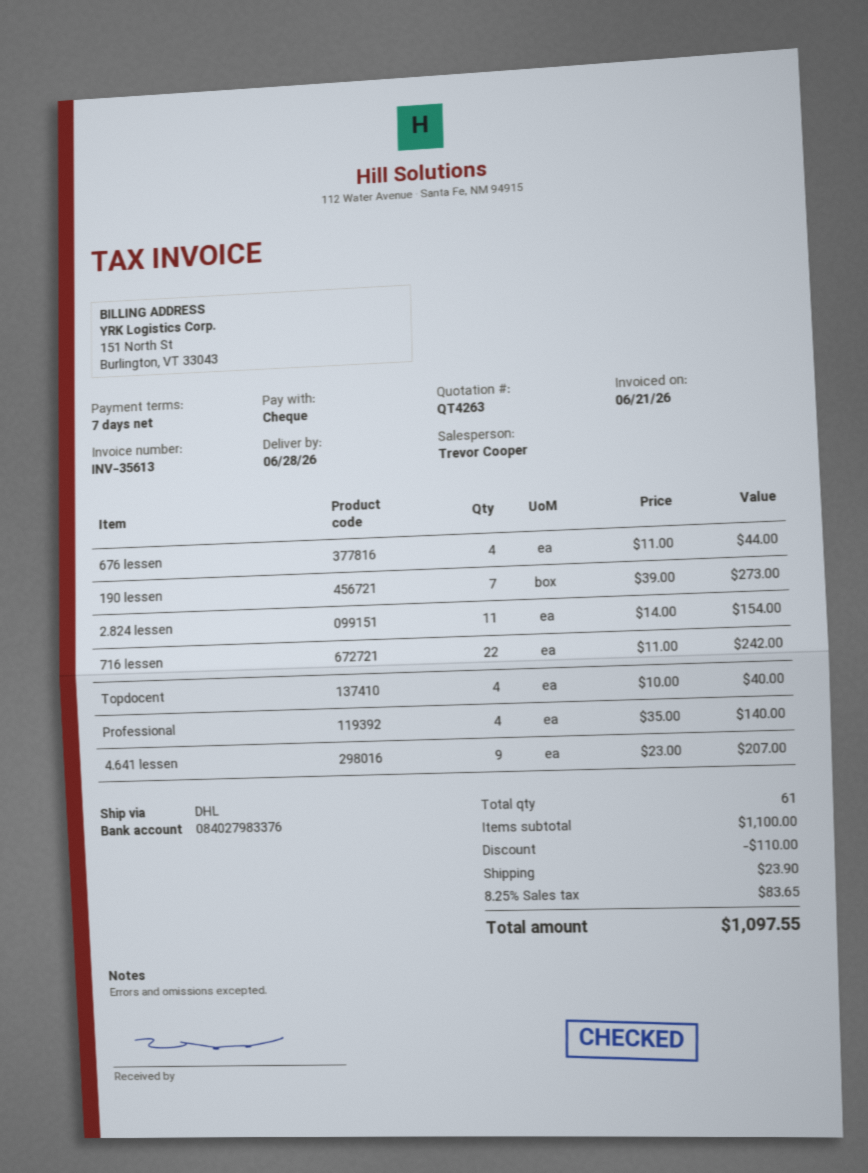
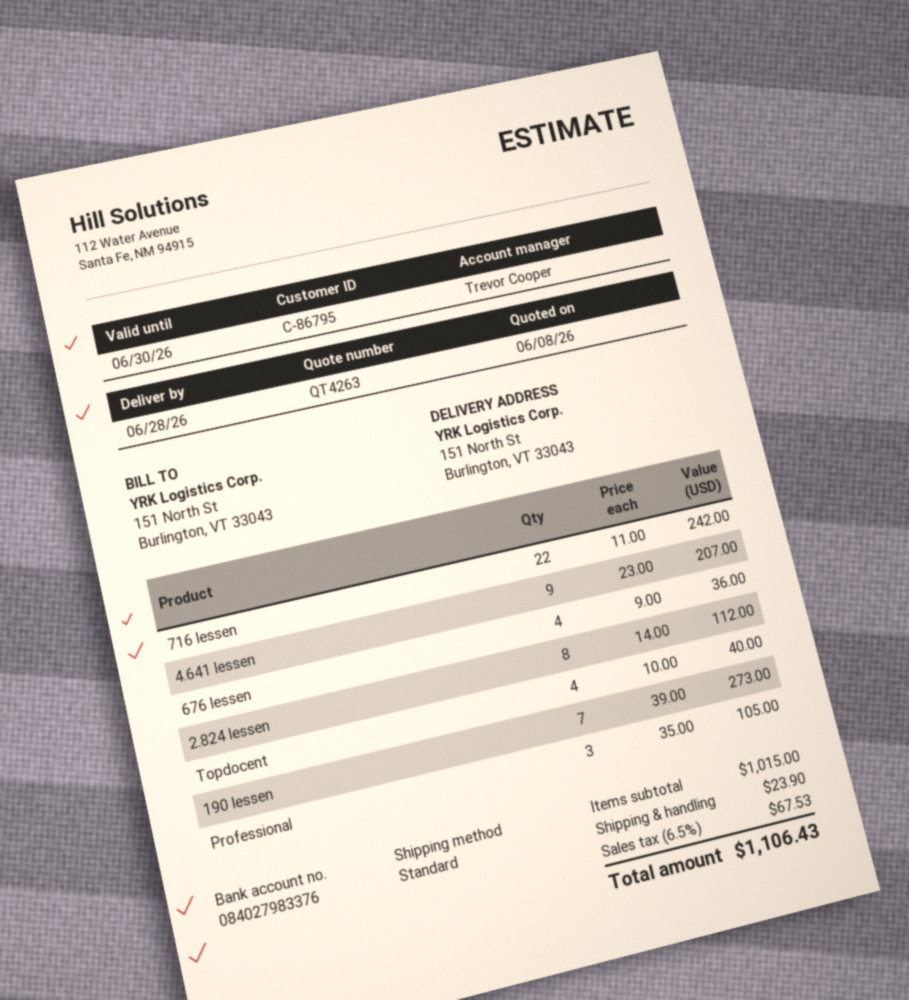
shipping method: DHL -> standard
676 lessen: 4 x 11.00 = 44.00 -> 4 x 9.00 = 36.00
2.824 lessen: 11 x 14.00 = 154.00 -> 8 x 14.00 = 112.00
Professional: 4 x 35.00 = 140.00 -> 3 x 35.00 = 105.00
subtotal: 1100.00 -> 1015.00
discount: 110.00 -> none
tax: 8.25% = 83.65 -> 6.5% = 67.53
total: 1097.55 -> 1106.43

